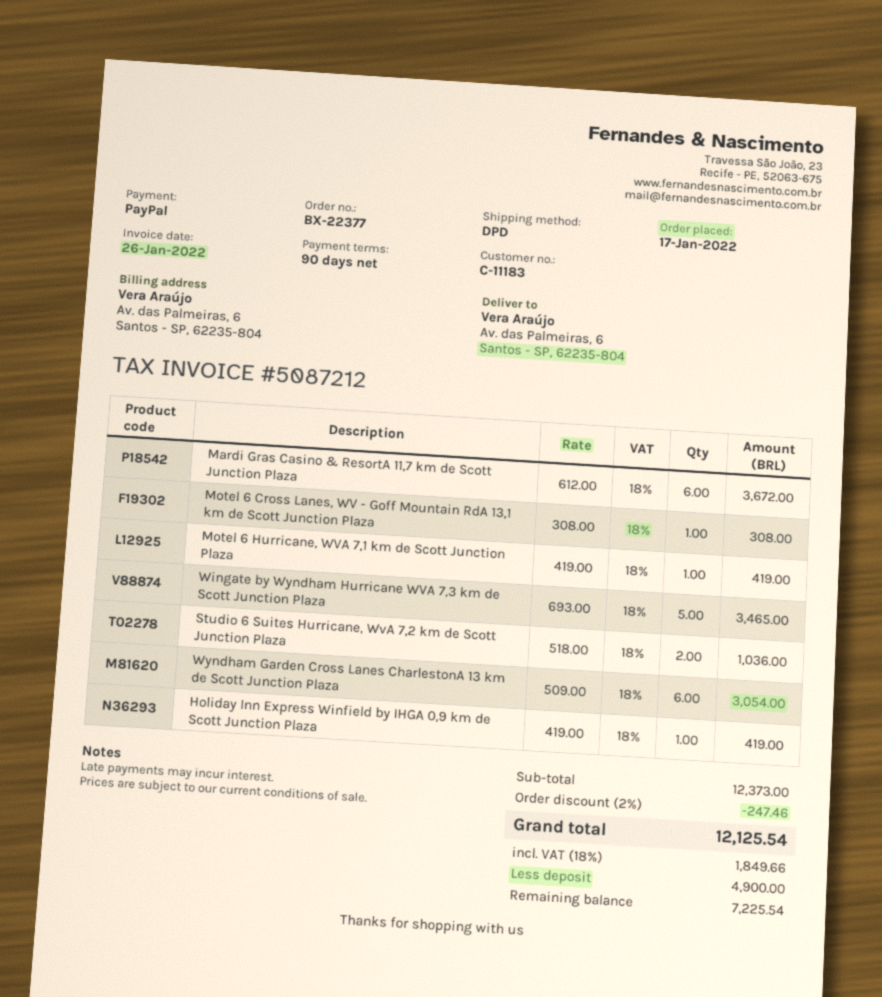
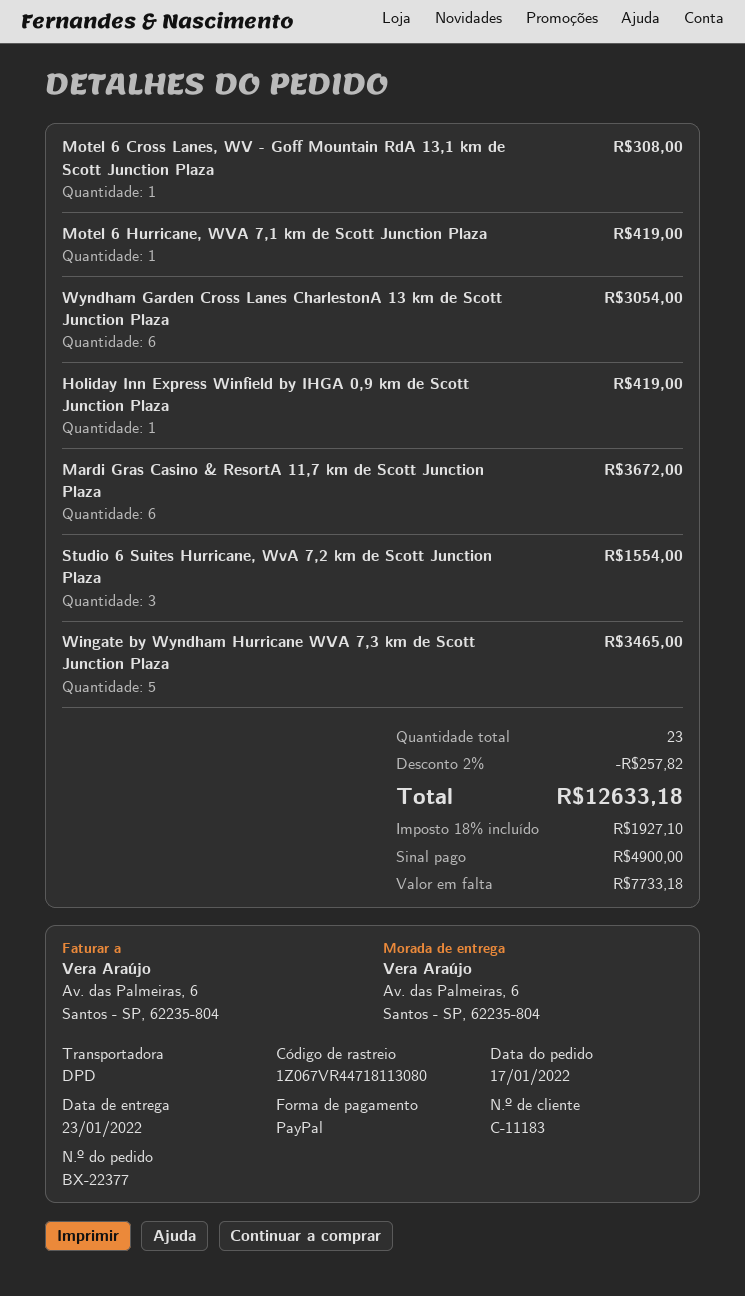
Studio 6 Suites Hurricane, WvA 7,2 km de Scott Junction Plaza: 2 for 1036.00 -> 3 for 1554.00
discount: 2% = 247.46 -> 2% = 257.82
tax: 18% = 1849.66 -> 18% = 1927.10
total: 12125.54 -> 12633.18
balance: 7225.54 -> 7733.18

